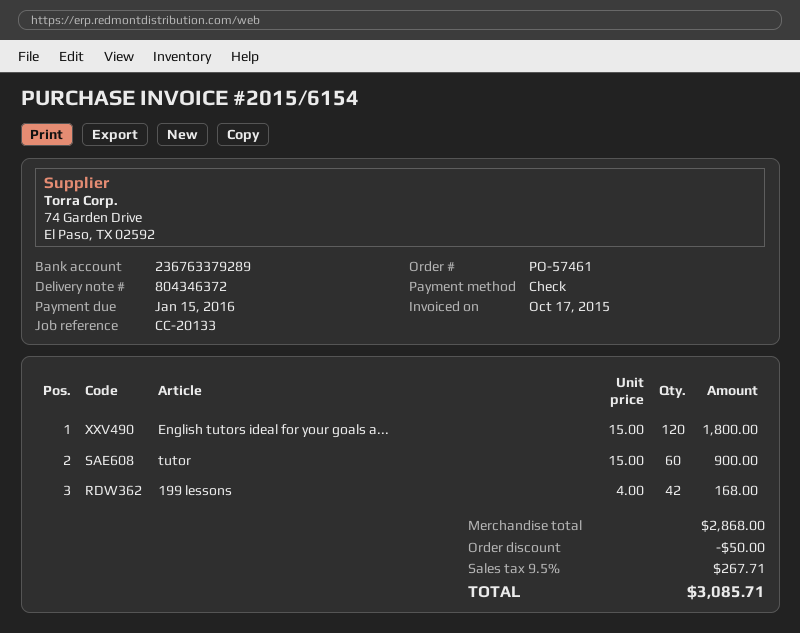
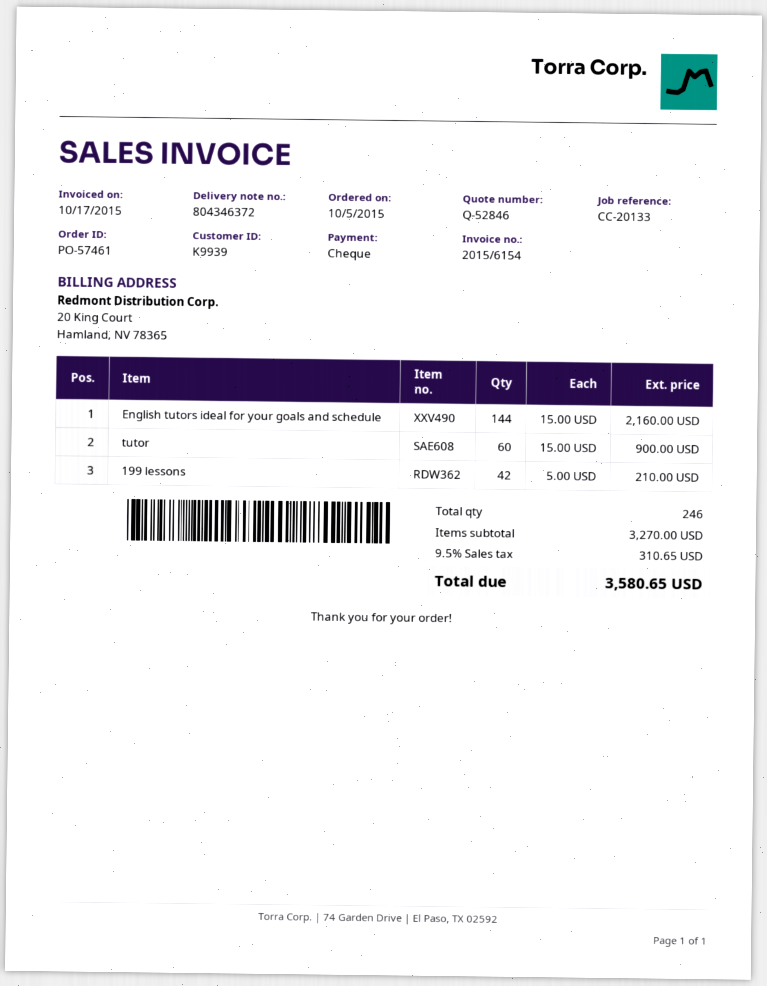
English tutors ideal for your goals a...: 120 x 15.00 = 1800.00 -> 144 x 15.00 = 2160.00
199 lessons: 42 x 4.00 = 168.00 -> 42 x 5.00 = 210.00
subtotal: 2868.00 -> 3270.00
discount: 50.00 -> none
tax: 9.5% = 267.71 -> 9.5% = 310.65
total: 3085.71 -> 3580.65

